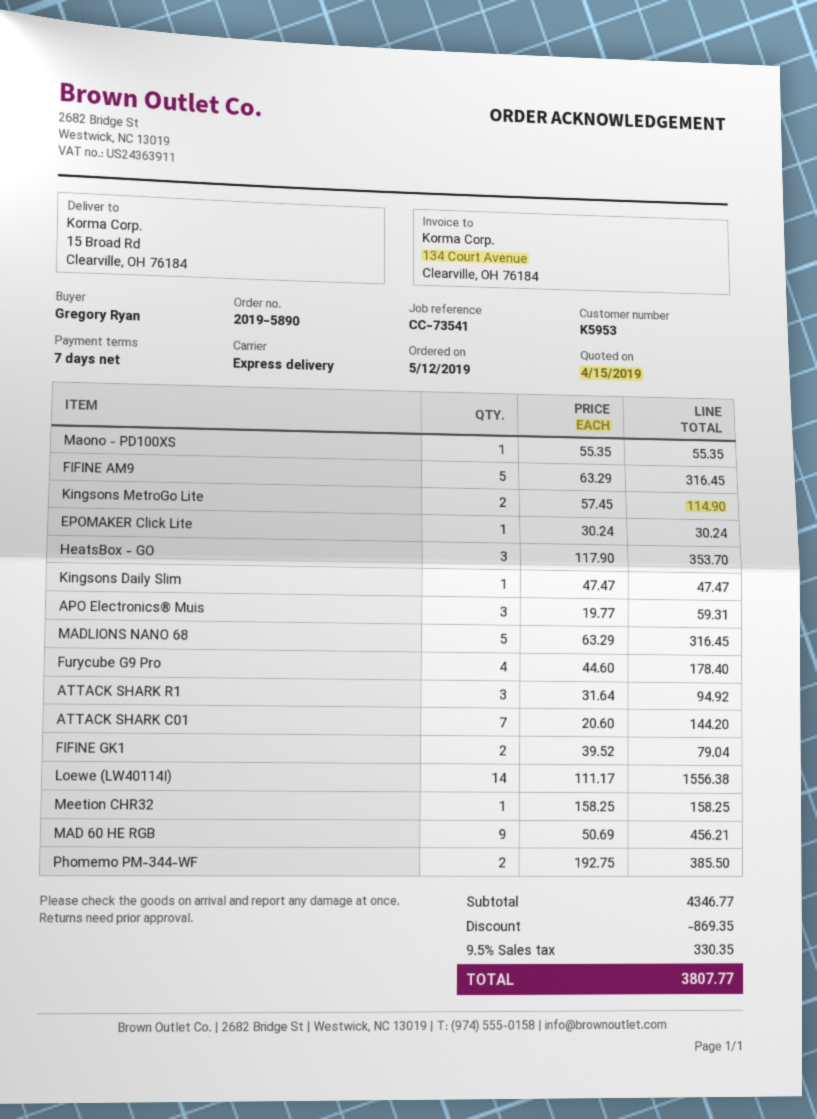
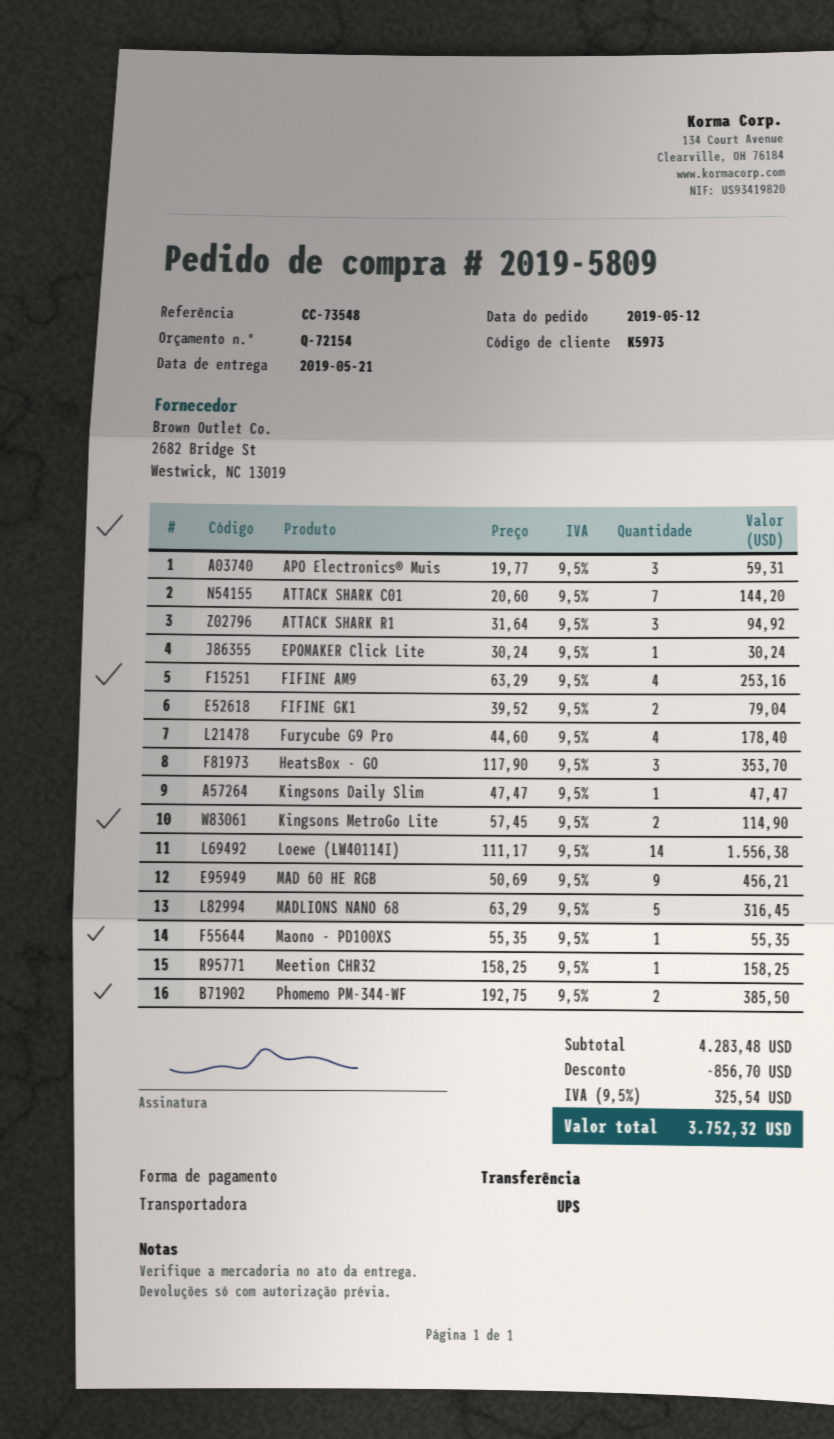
order number: 2019-5890 -> 2019-5809
customer number: K5953 -> K5973
reference: CC-73541 -> CC-73548
shipping method: express -> UPS
FIFINE AM9: 5 x 63.29 = 316.45 -> 4 x 63.29 = 253.16
subtotal: 4346.77 -> 4283.48
discount: 869.35 -> 856.70
tax: 9.5% = 330.35 -> 9.5% = 325.54
total: 3807.77 -> 3752.32

